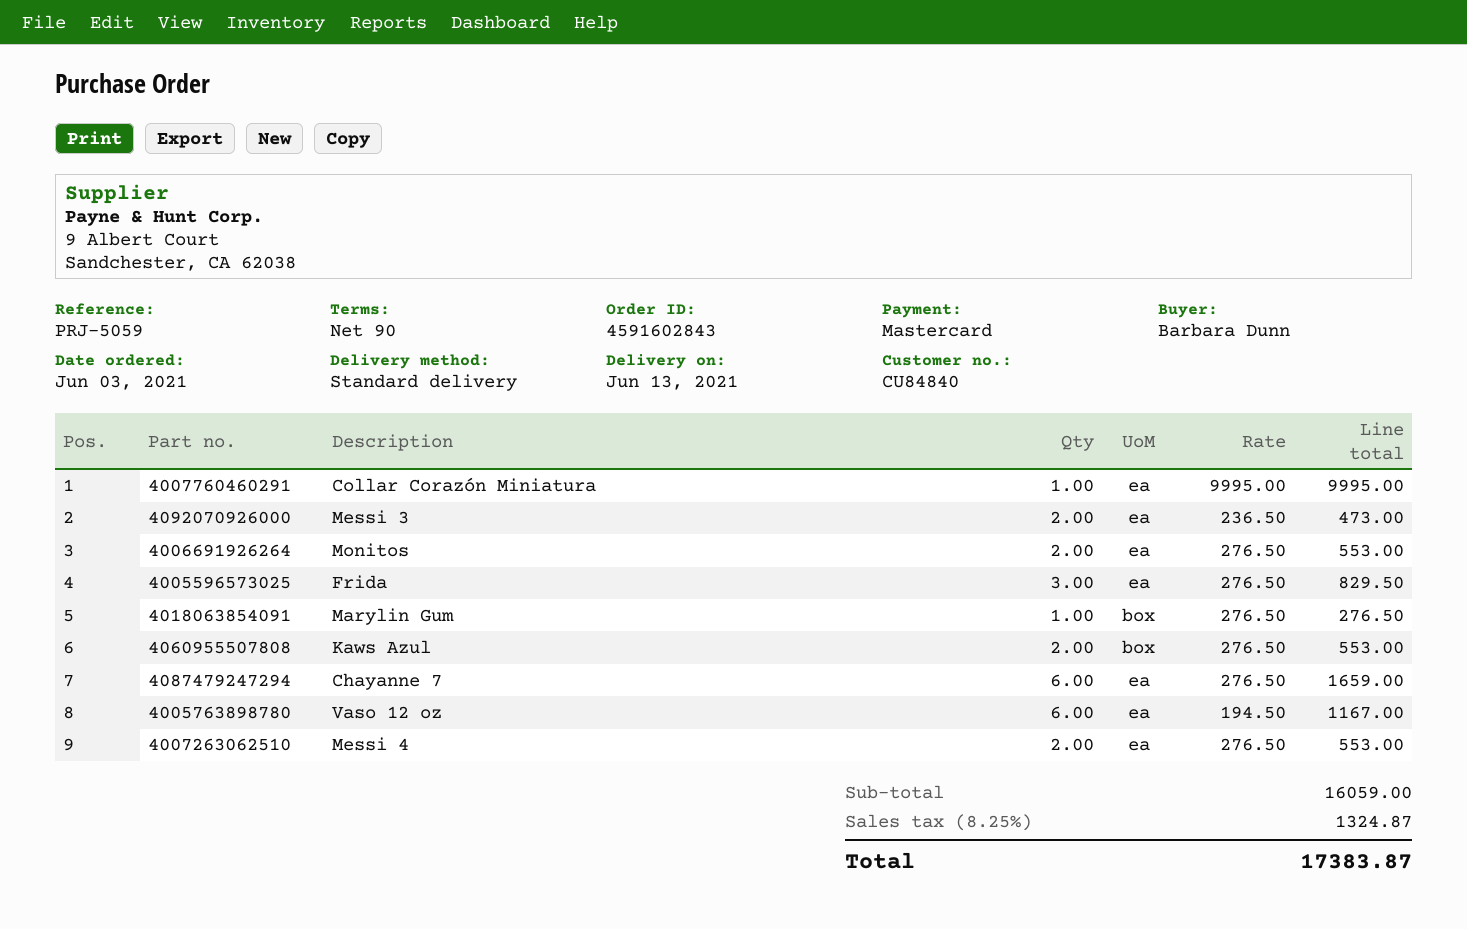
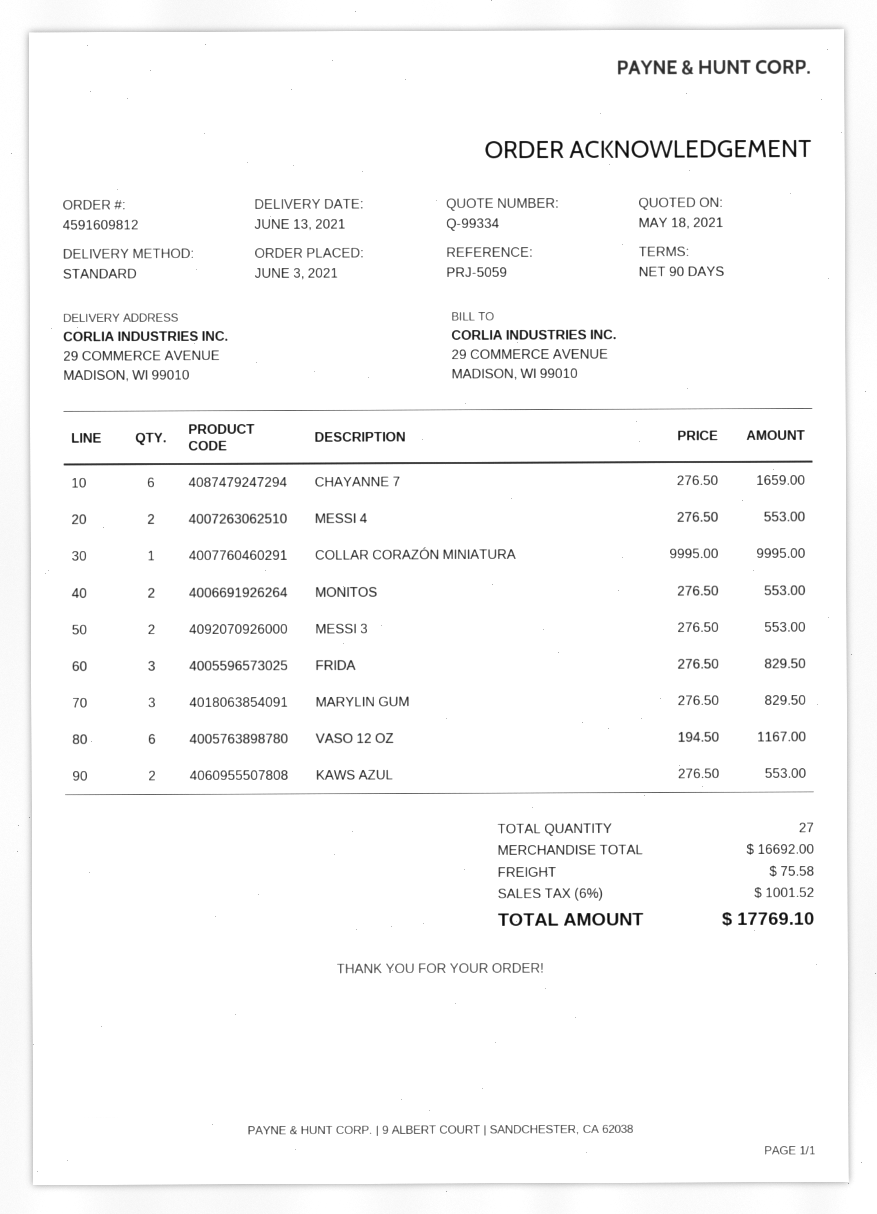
order number: 4591602843 -> 4591609812
Messi 3: 2 x 236.50 = 473.00 -> 2 x 276.50 = 553.00
Marylin Gum: 1 x 276.50 = 276.50 -> 3 x 276.50 = 829.50
subtotal: 16059.00 -> 16692.00
shipping: none -> 75.58
tax: 8.25% = 1324.87 -> 6% = 1001.52
total: 17383.87 -> 17769.10

